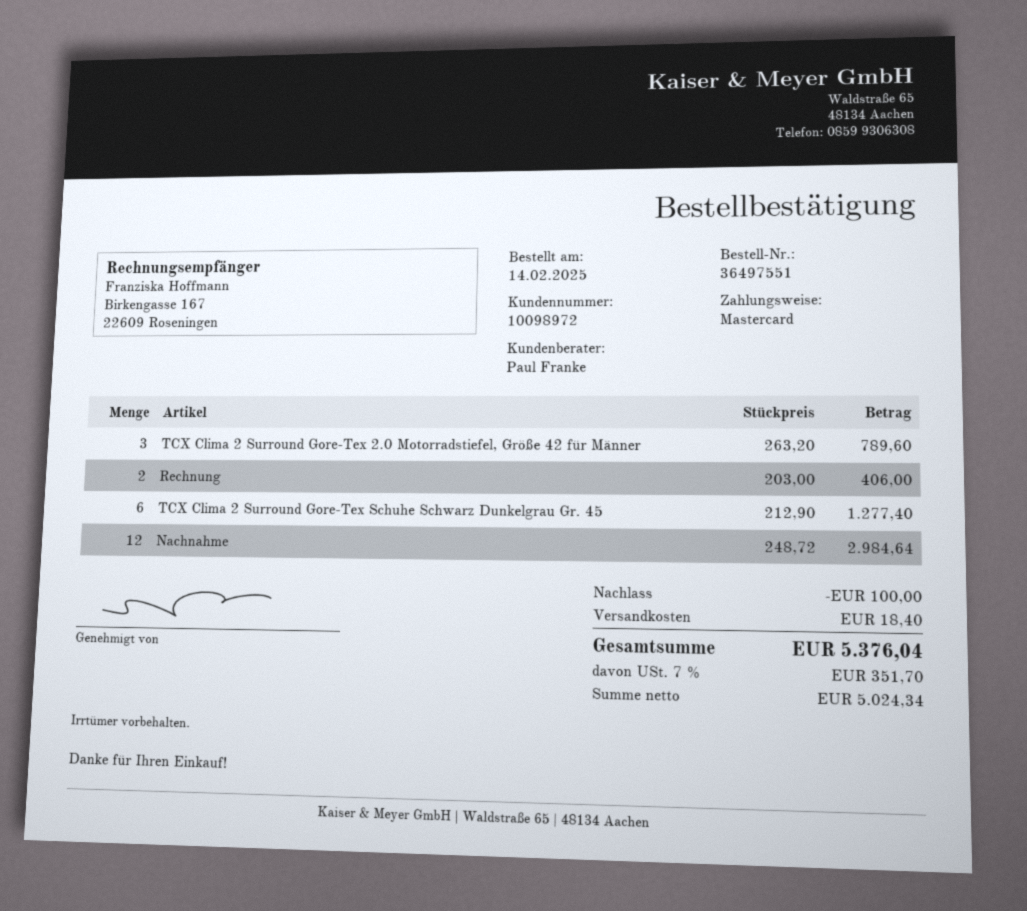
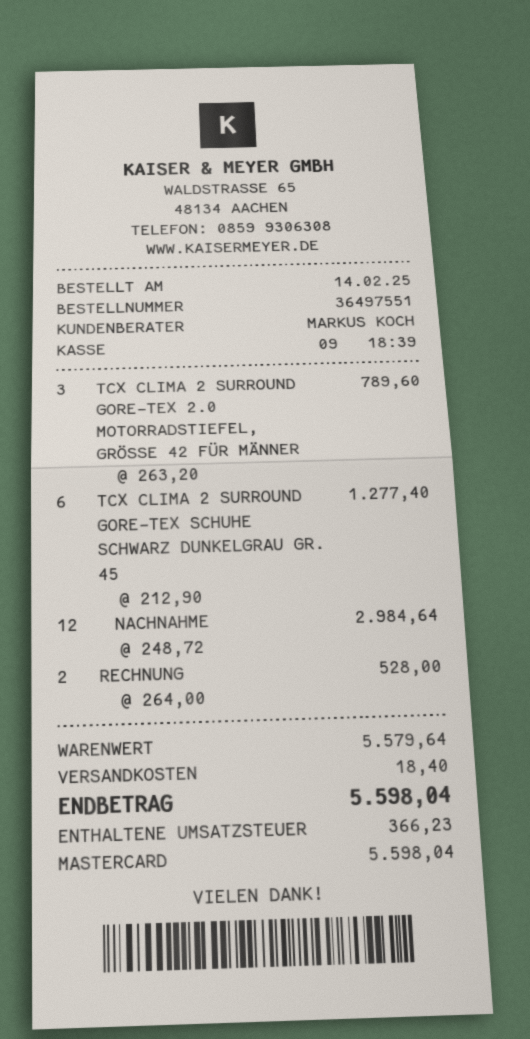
sales rep: Paul Franke -> MARKUS KOCH
Rechnung: 2 x 203.00 = 406.00 -> 2 x 264.00 = 528.00
discount: 100.00 -> none
tax: 351.70 -> 366.23
total: 5376.04 -> 5598.04

